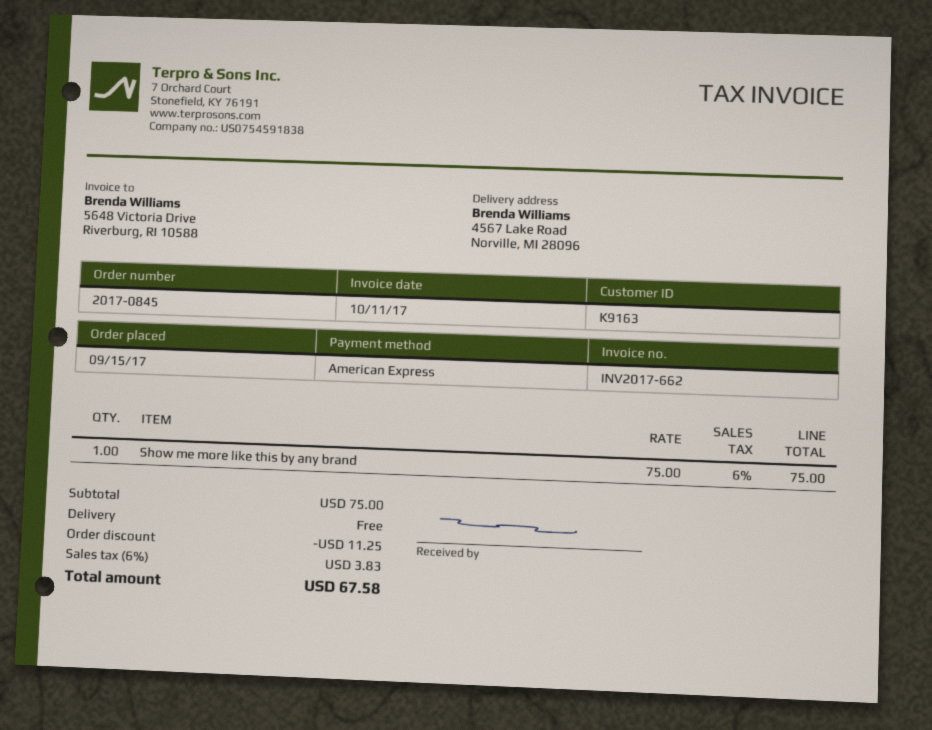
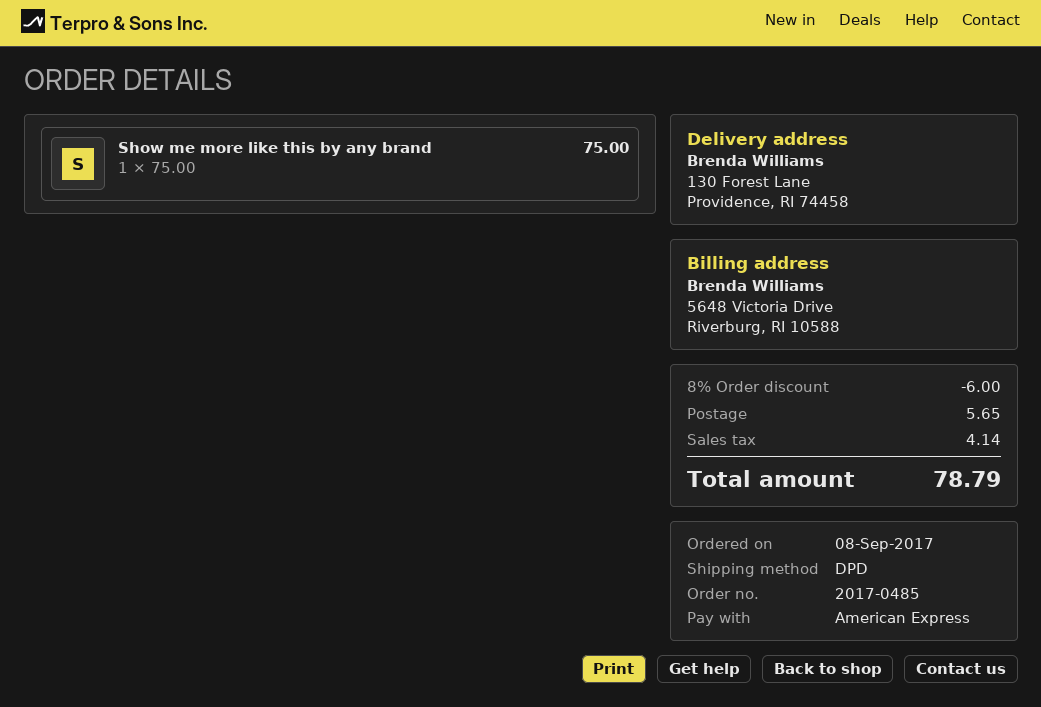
order number: 2017-0845 -> 2017-0485
order date: 2017-09-15 -> 2017-09-08
ship to: 4567 Lake Road, Norville, MI 28096 -> 130 Forest Lane, Providence, RI 74458
discount: 11.25 -> 6.00
shipping: 0.00 -> 5.65
tax: 3.83 -> 4.14
total: 67.58 -> 78.79

